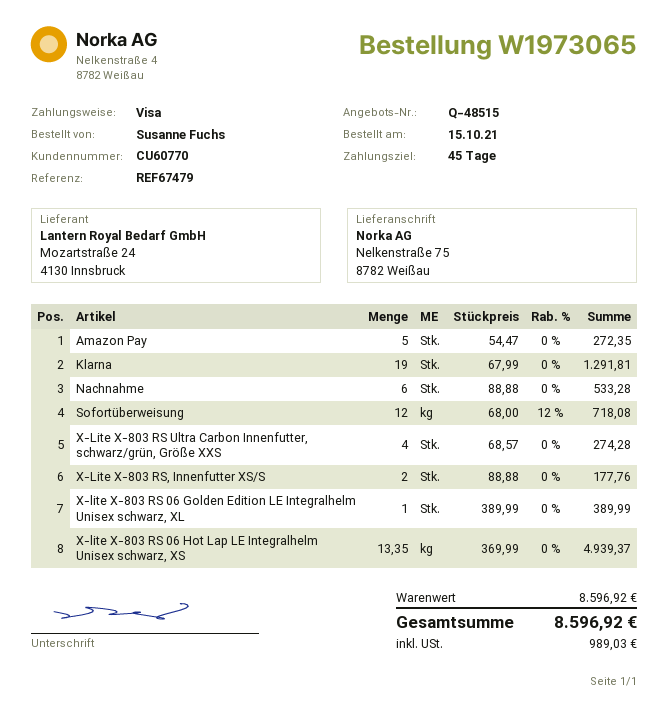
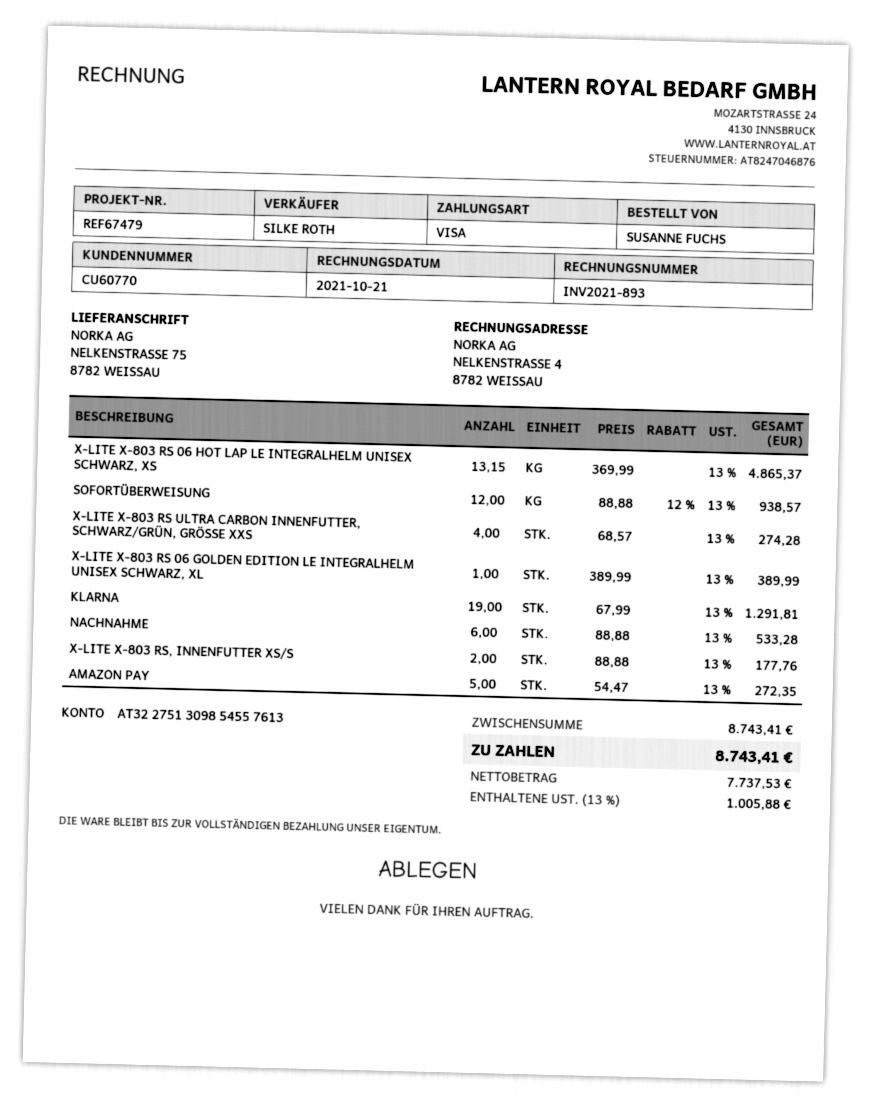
Sofortüberweisung: 12 x 68.00 - 12% = 718.08 -> 12 x 88.88 - 12% = 938.57
X-lite X-803 RS 06 Hot Lap LE Integralhelm Unisex schwarz, XS: 13.35 x 369.99 = 4939.37 -> 13.15 x 369.99 = 4865.37
subtotal: 8596.92 -> 8743.41
tax: 989.03 -> 1005.88
total: 8596.92 -> 8743.41

